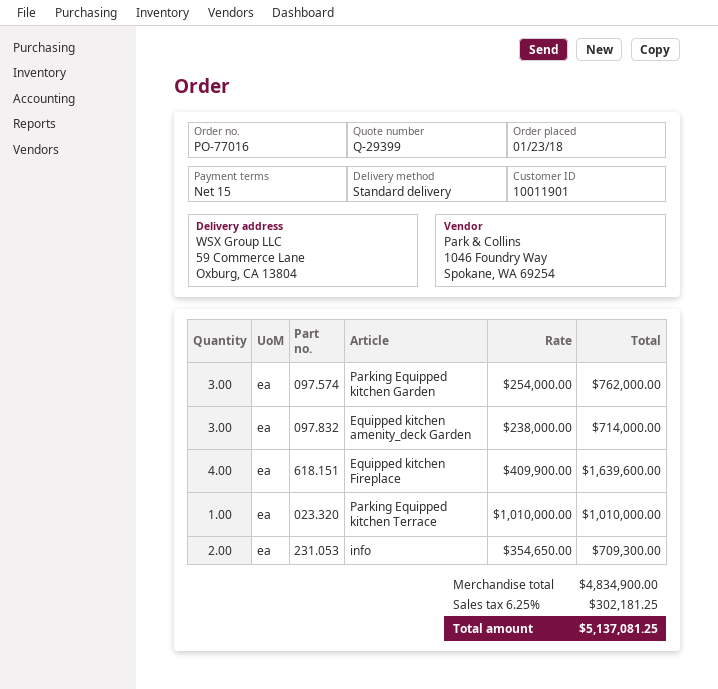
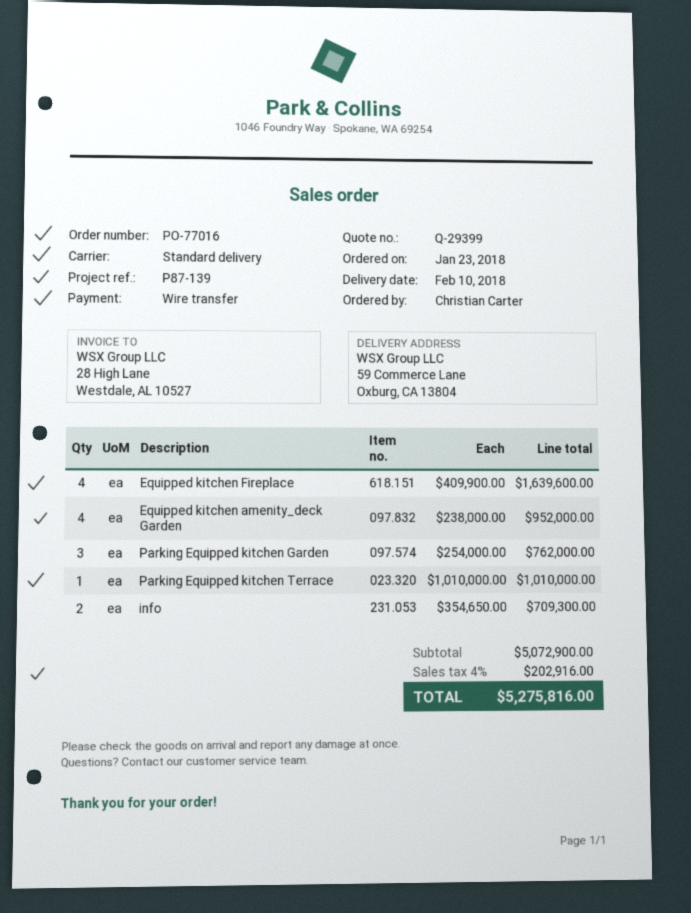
Equipped kitchen amenity_deck Garden: 3 x 238000.00 = 714000.00 -> 4 x 238000.00 = 952000.00
subtotal: 4834900.00 -> 5072900.00
tax: 6.25% = 302181.25 -> 4% = 202916.00
total: 5137081.25 -> 5275816.00

